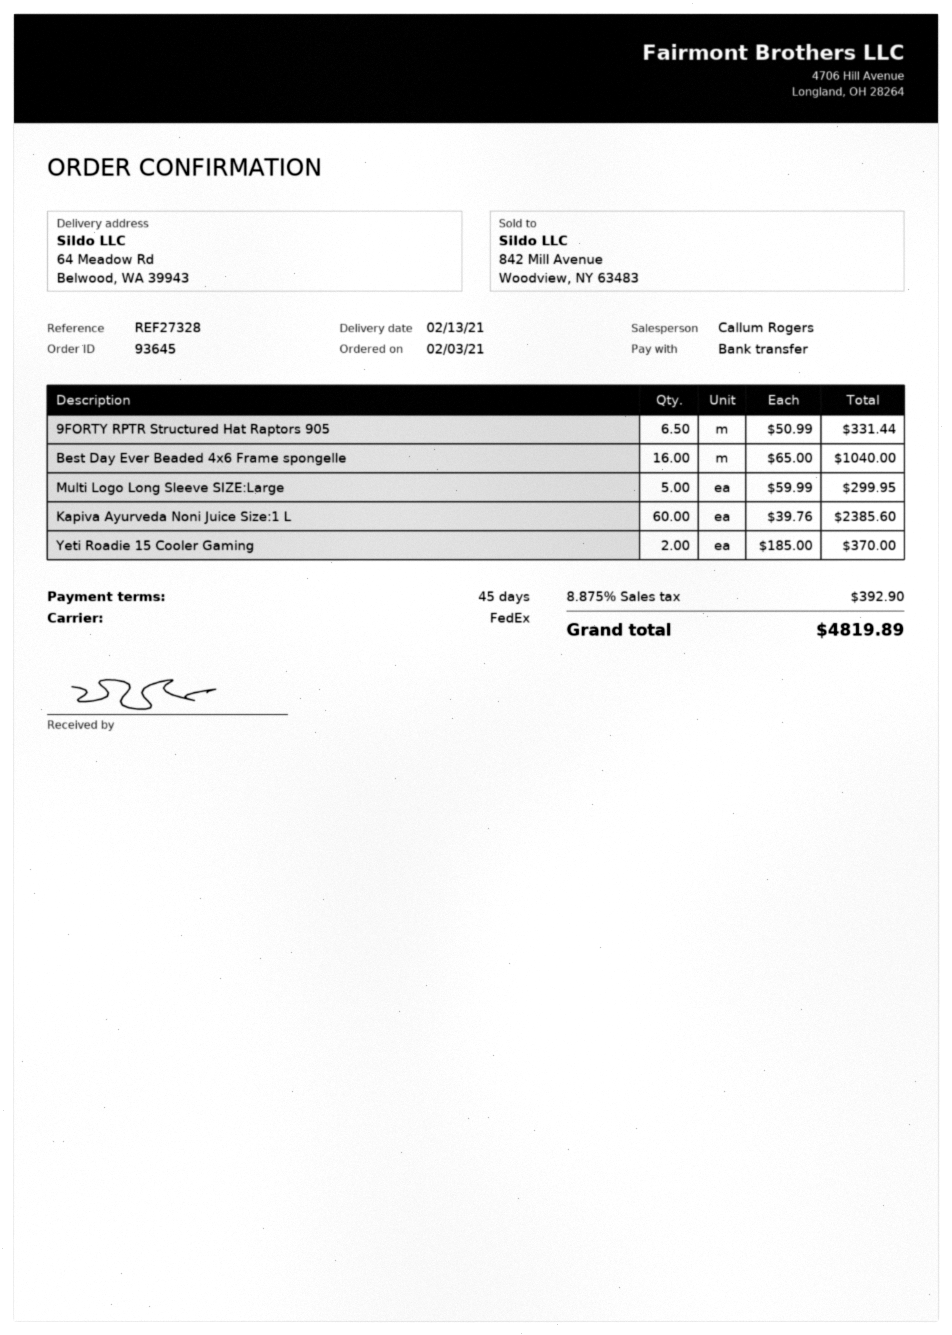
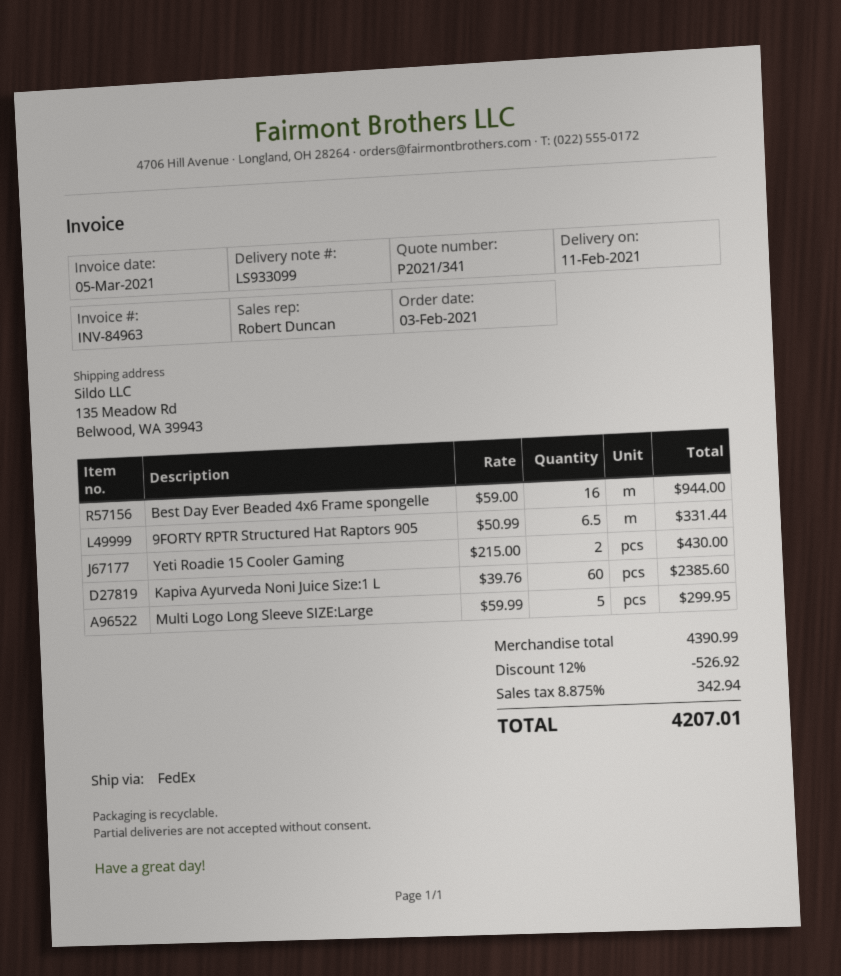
delivery date: 2021-02-13 -> 2021-02-11
sales rep: Callum Rogers -> Robert Duncan
ship to: 64 Meadow Rd, Belwood, WA 39943 -> 135 Meadow Rd, Belwood, WA 39943
Best Day Ever Beaded 4x6 Frame spongelle: 16 x 65.00 = 1040.00 -> 16 x 59.00 = 944.00
Yeti Roadie 15 Cooler Gaming: 2 x 185.00 = 370.00 -> 2 x 215.00 = 430.00
discount: none -> 12% = 526.92
tax: 8.875% = 392.90 -> 8.875% = 342.94
total: 4819.89 -> 4207.01

